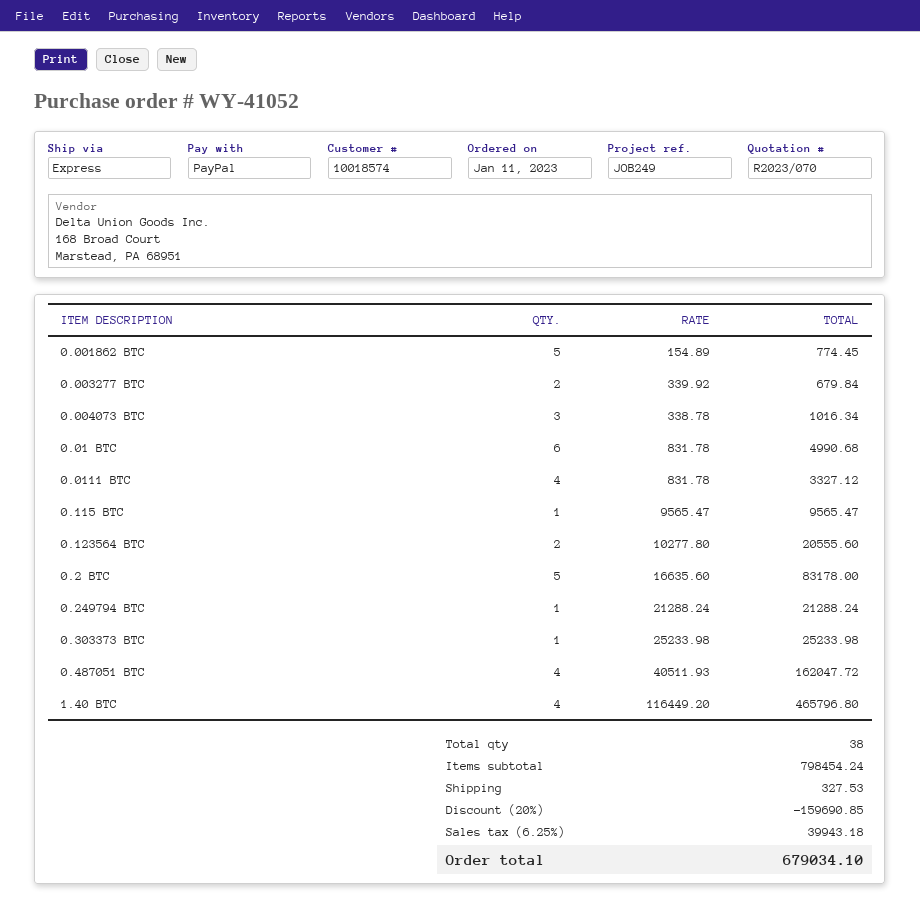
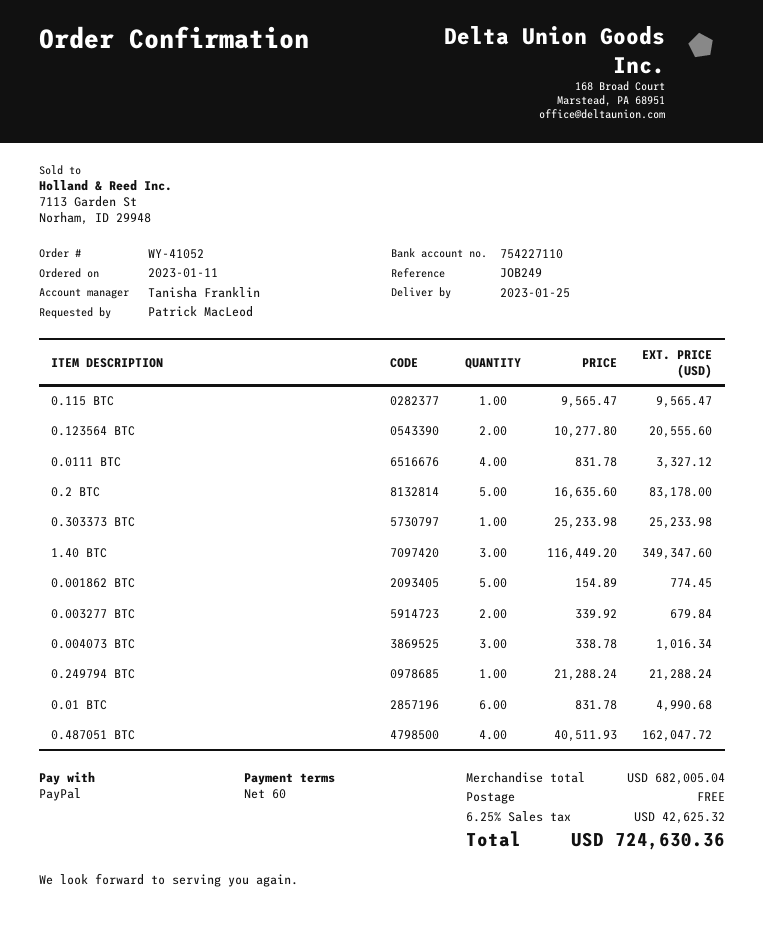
1.40 BTC: 4 x 116449.20 = 465796.80 -> 3 x 116449.20 = 349347.60
subtotal: 798454.24 -> 682005.04
discount: 20% = 159690.85 -> none
shipping: 327.53 -> 0.00
tax: 6.25% = 39943.18 -> 6.25% = 42625.32
total: 679034.10 -> 724630.36

